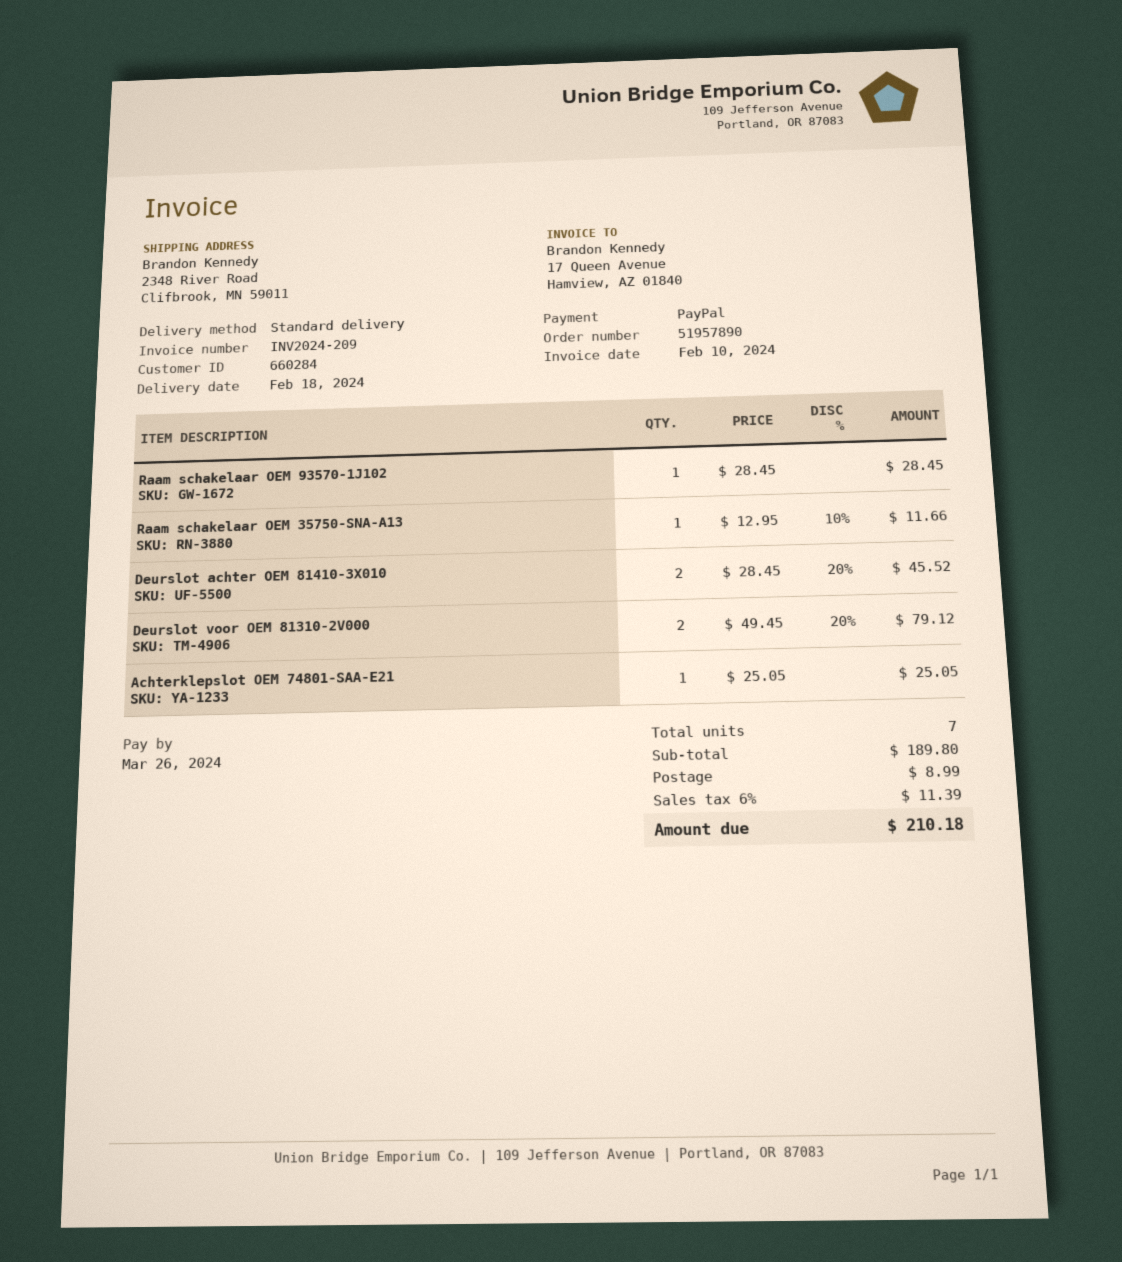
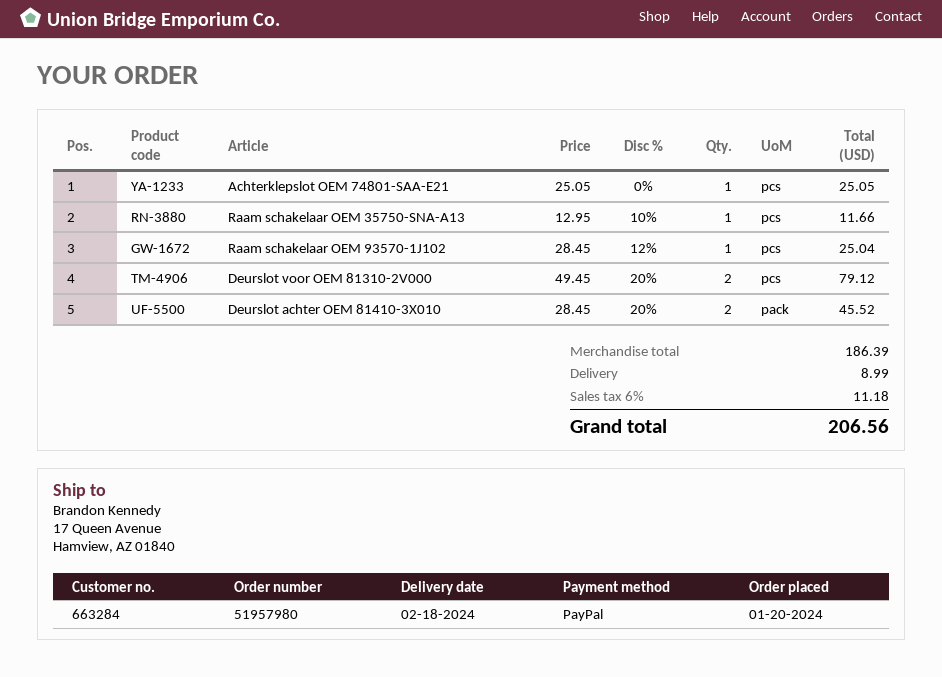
order number: 51957890 -> 51957980
customer number: 660284 -> 663284
ship to: 2348 River Road, Clifbrook, MN 59011 -> 17 Queen Avenue, Hamview, AZ 01840
Raam schakelaar OEM 93570-1J102: 1 x 28.45 = 28.45 -> 1 x 28.45 - 12% = 25.04
subtotal: 189.80 -> 186.39
tax: 6% = 11.39 -> 6% = 11.18
total: 210.18 -> 206.56

